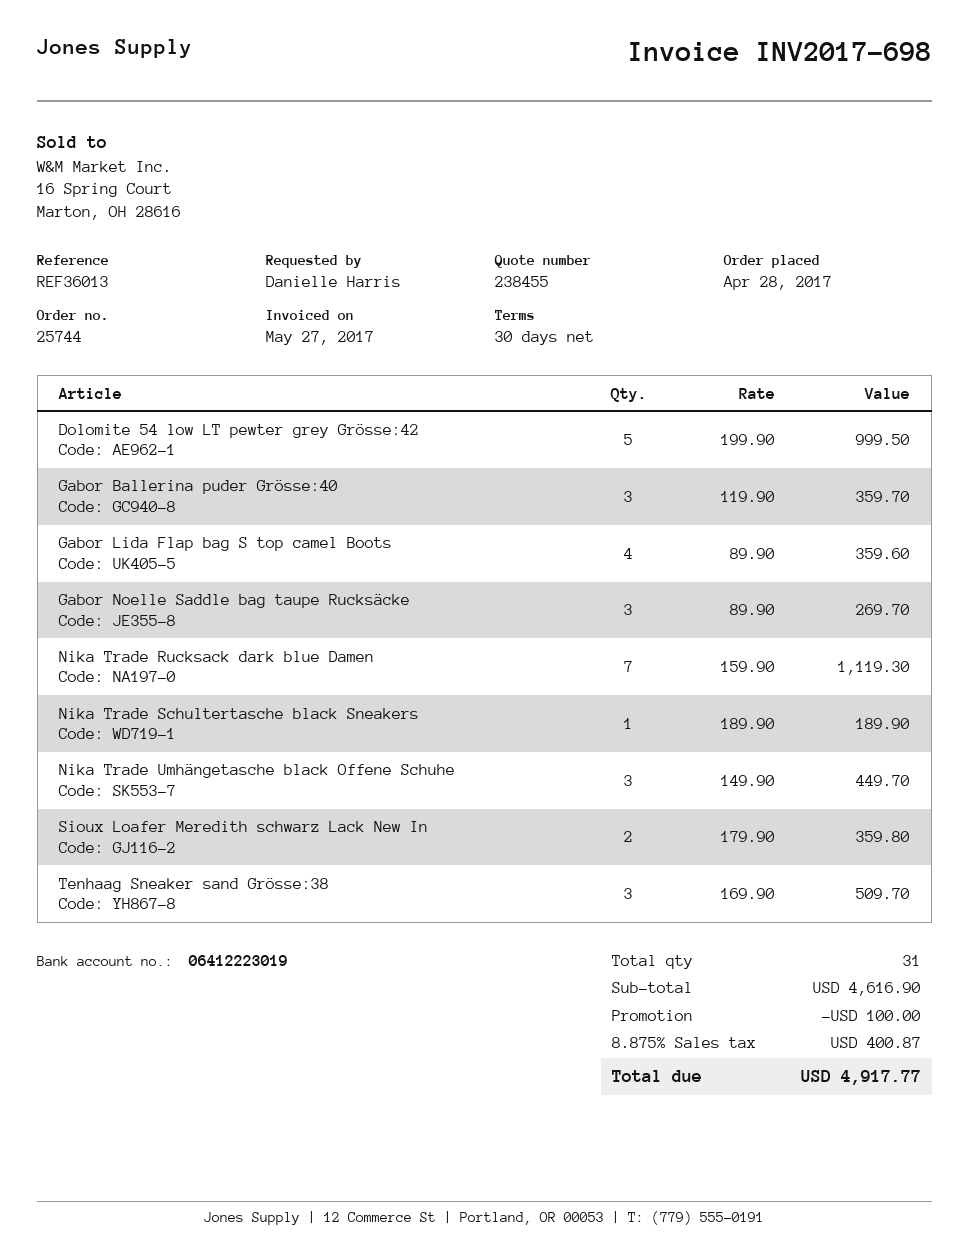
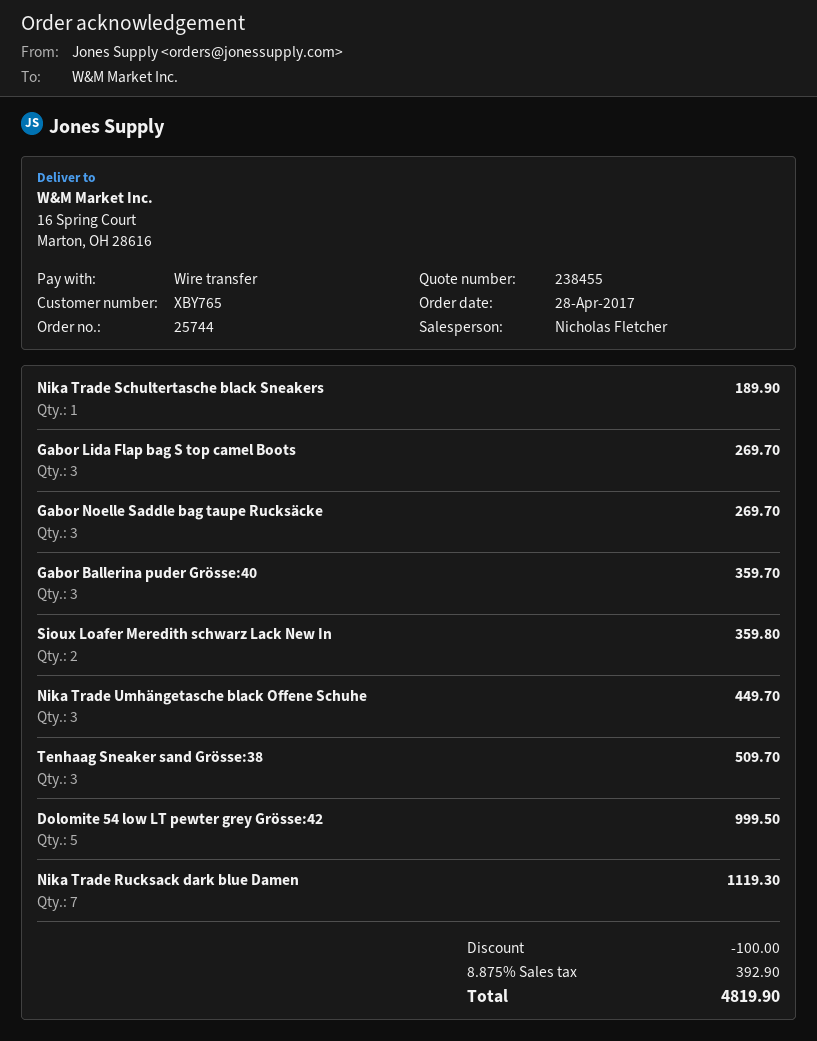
Gabor Lida Flap bag S top camel Boots: 4 for 359.60 -> 3 for 269.70
tax: 8.875% = 400.87 -> 8.875% = 392.90
total: 4917.77 -> 4819.90

